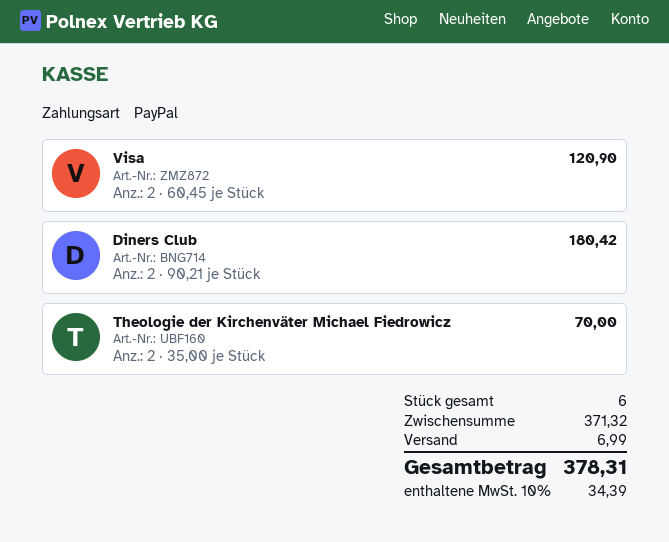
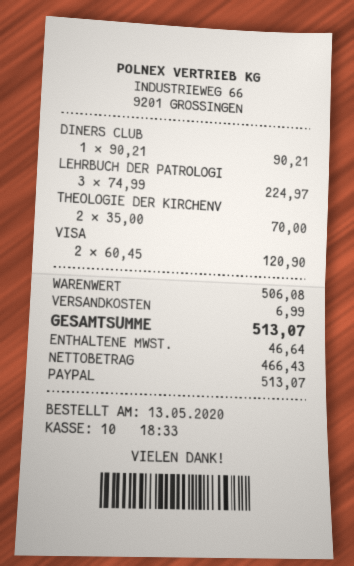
Diners Club: 2 x 90.21 = 180.42 -> 1 x 90.21 = 90.21
LEHRBUCH DER PATROLOGI: none -> 3 x 74.99 = 224.97
subtotal: 371.32 -> 506.08
tax: 34.39 -> 46.64
total: 378.31 -> 513.07

